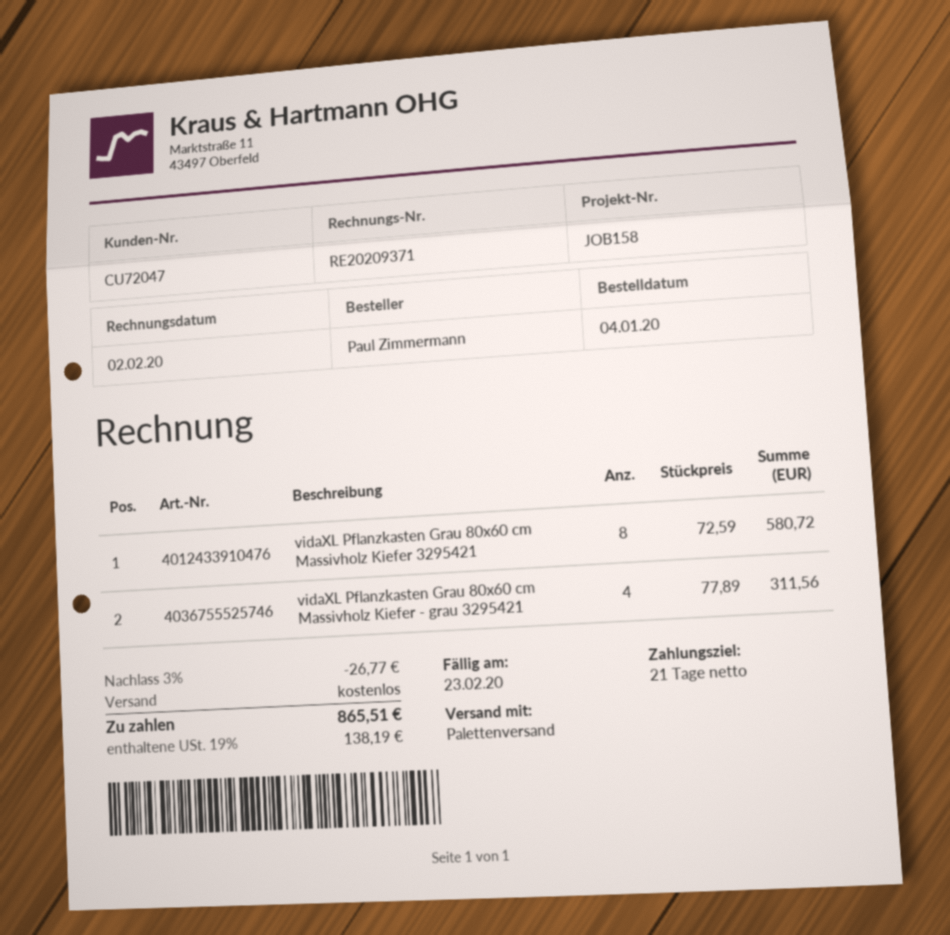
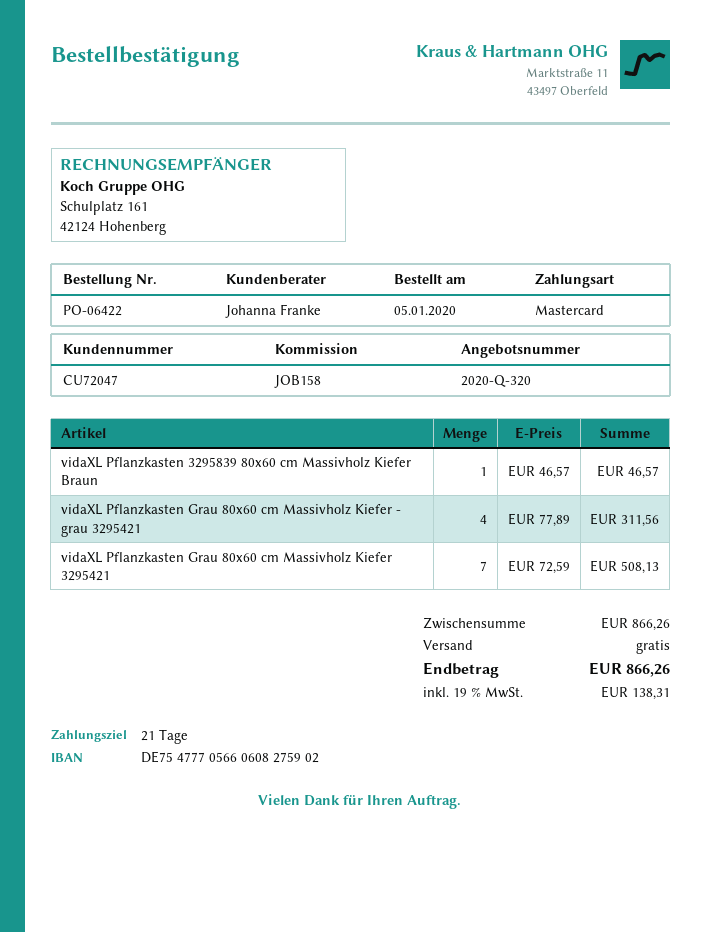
order date: 2020-01-04 -> 2020-01-05
vidaXL Pflanzkasten Grau 80x60 cm Massivholz Kiefer 3295421: 8 x 72.59 = 580.72 -> 7 x 72.59 = 508.13
vidaXL Pflanzkasten 3295839 80x60 cm Massivholz Kiefer Braun: none -> 1 x 46.57 = 46.57
discount: 3% = 26.77 -> none
tax: 19% = 138.19 -> 19% = 138.31
total: 865.51 -> 866.26

